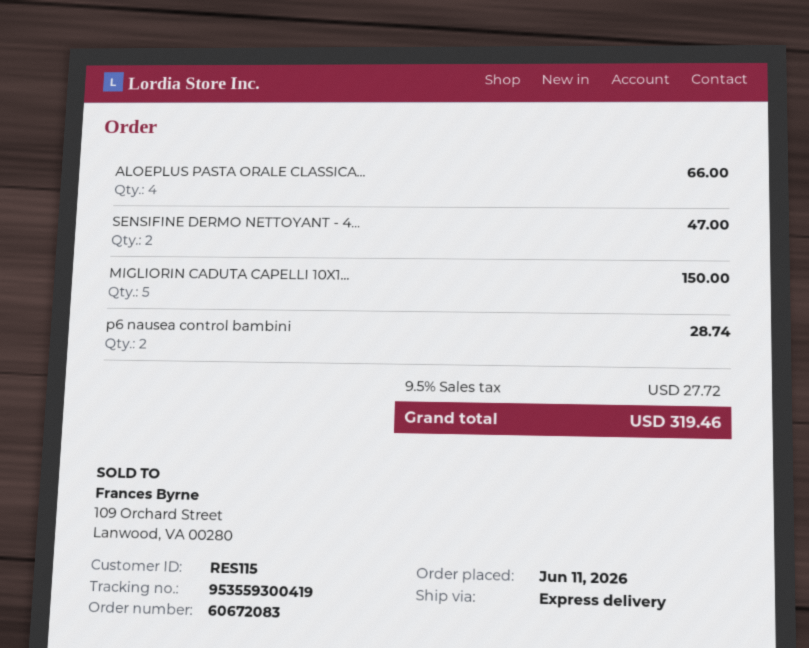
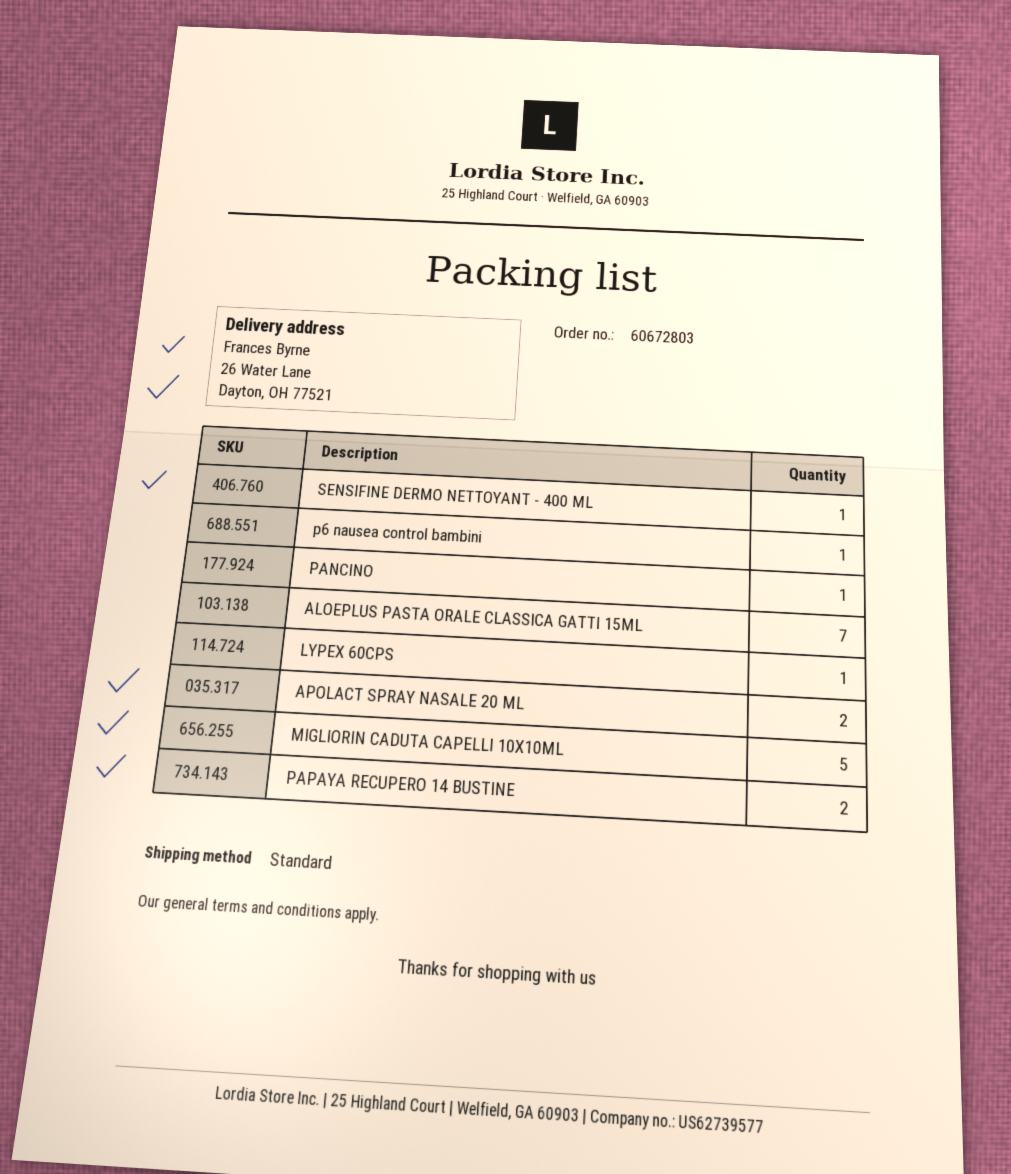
order number: 60672083 -> 60672803
shipping method: express -> standard
ALOEPLUS PASTA ORALE CLASSICA...: 4 -> 7
SENSIFINE DERMO NETTOYANT - 4...: 2 -> 1
p6 nausea control bambini: 2 -> 1
PANCINO: none -> 1
LYPEX 60CPS: none -> 1
APOLACT SPRAY NASALE 20 ML: none -> 2
PAPAYA RECUPERO 14 BUSTINE: none -> 2

